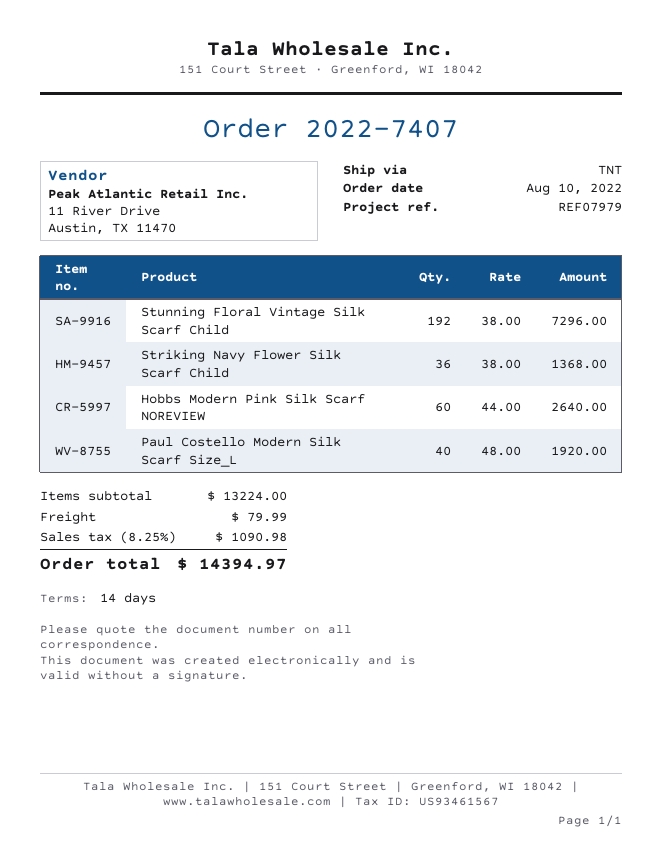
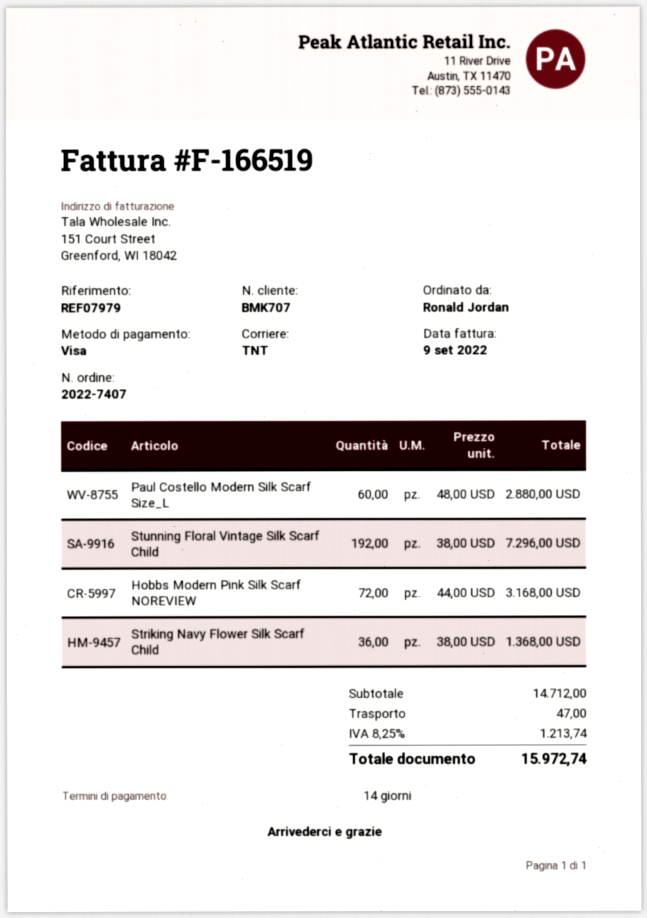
Hobbs Modern Pink Silk Scarf NOREVIEW: 60 x 44.00 = 2640.00 -> 72 x 44.00 = 3168.00
Paul Costello Modern Silk Scarf Size_L: 40 x 48.00 = 1920.00 -> 60 x 48.00 = 2880.00
subtotal: 13224.00 -> 14712.00
shipping: 79.99 -> 47.00
tax: 8.25% = 1090.98 -> 8.25% = 1213.74
total: 14394.97 -> 15972.74

